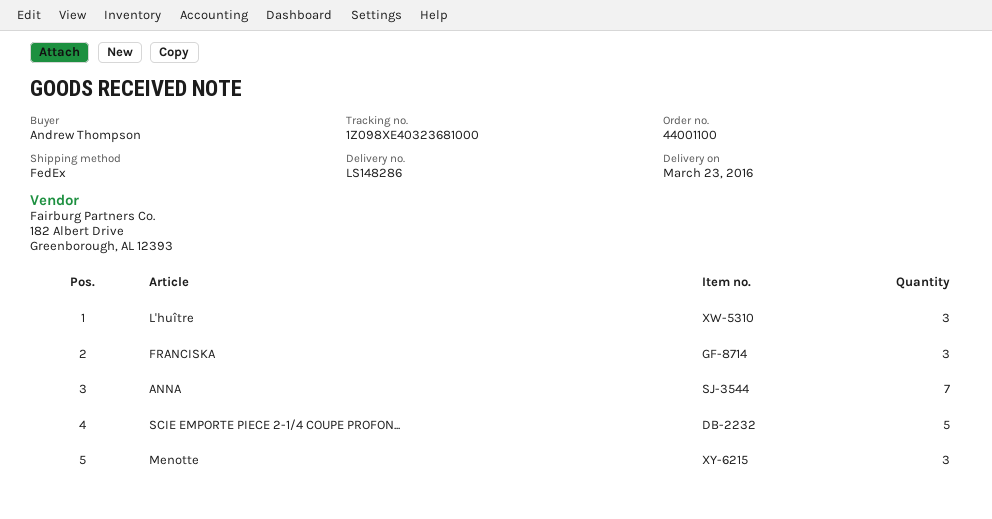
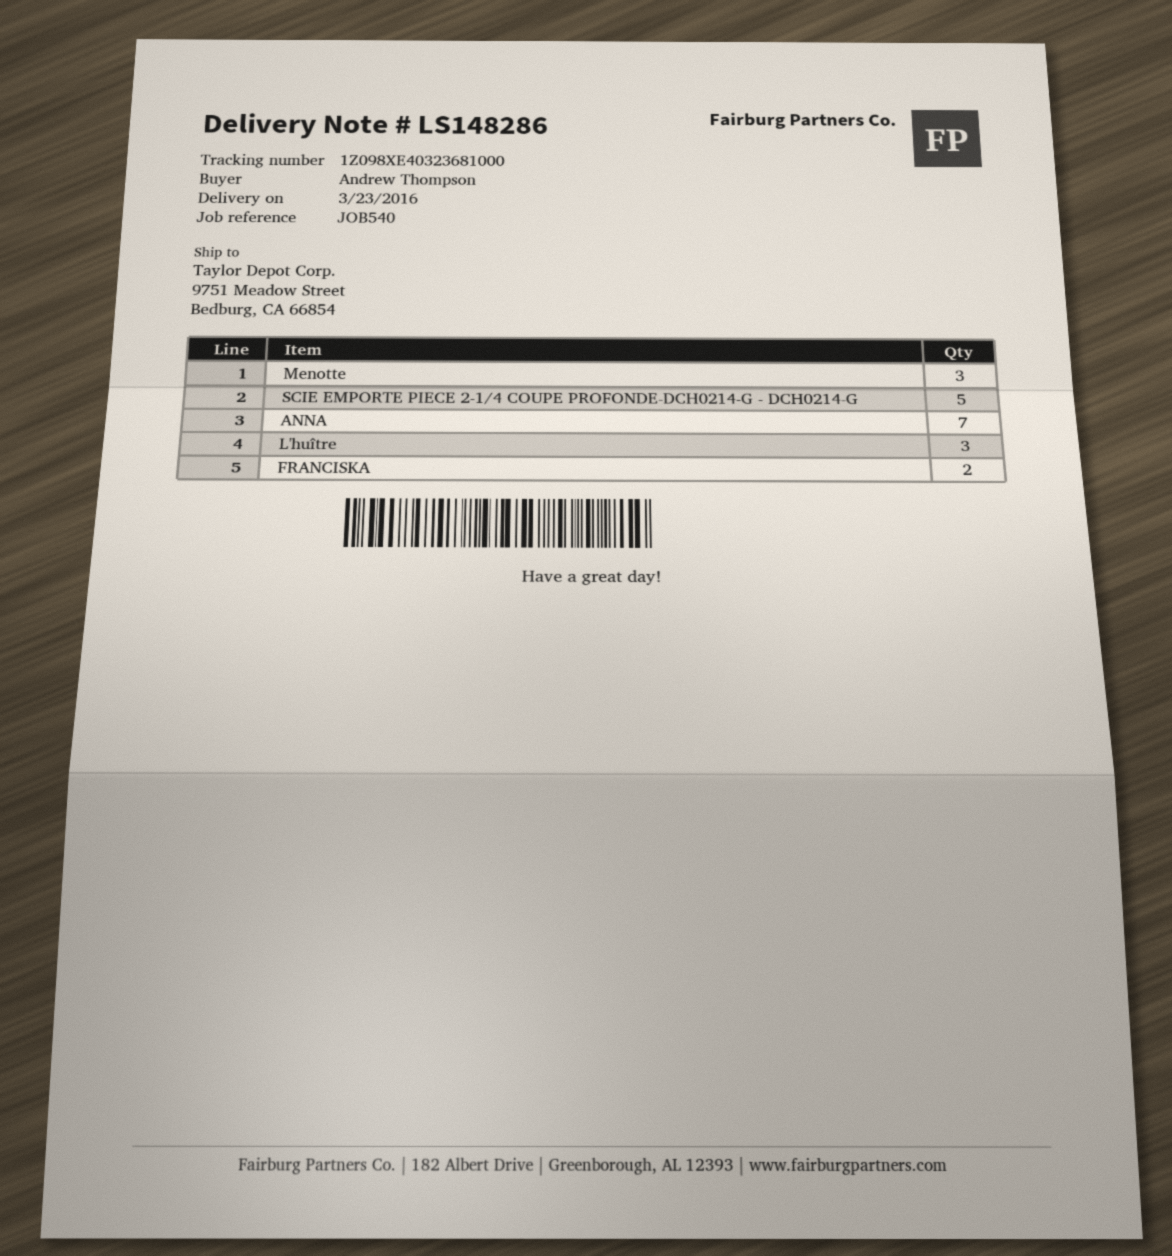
FRANCISKA: 3 -> 2

